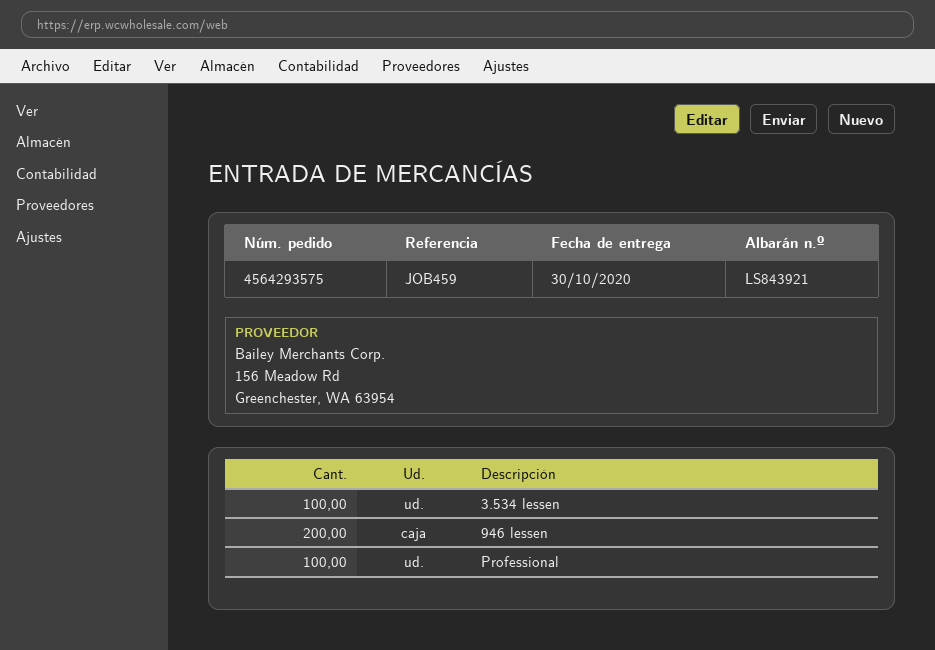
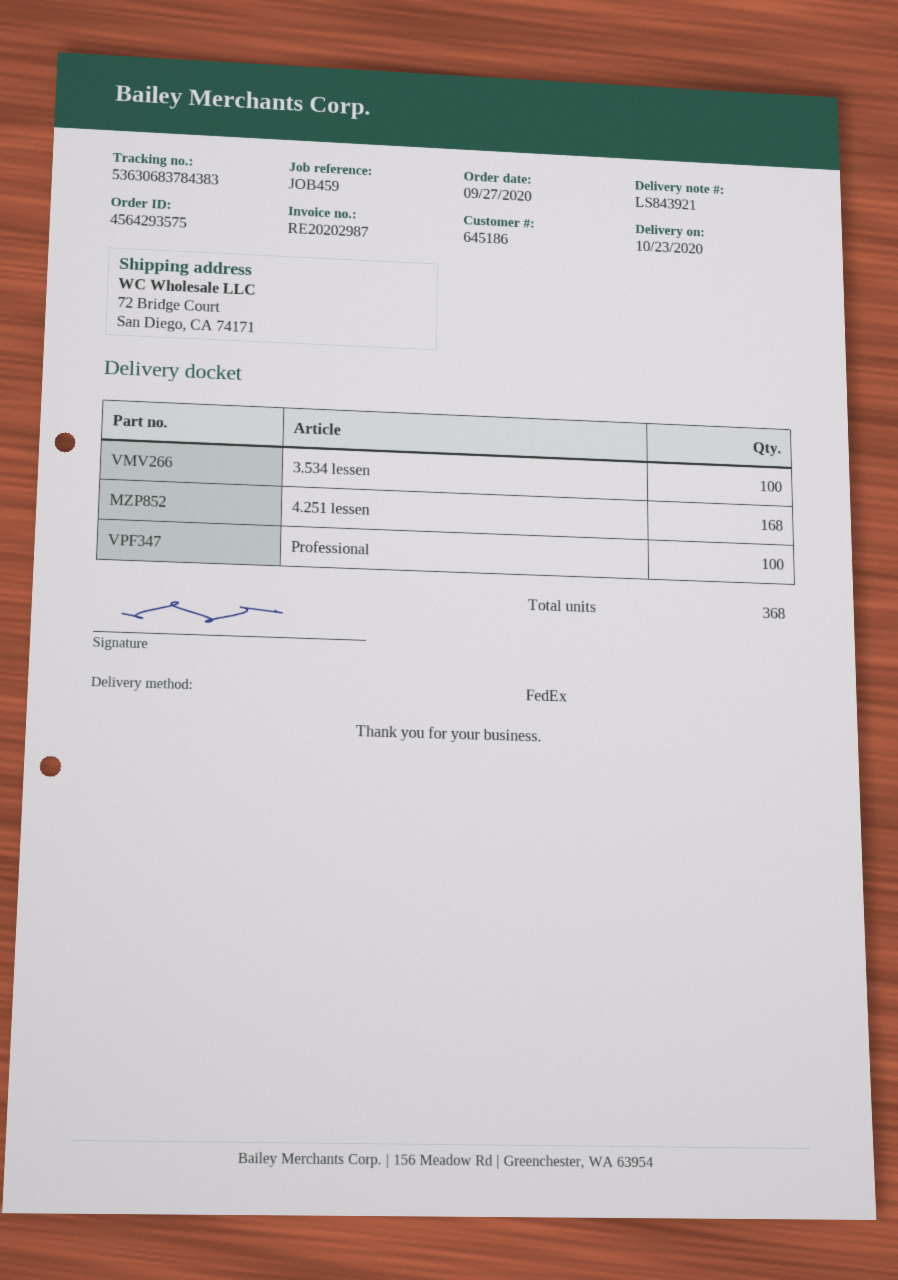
delivery date: 2020-10-30 -> 2020-10-23
946 lessen: 200 -> none
4.251 lessen: none -> 168

